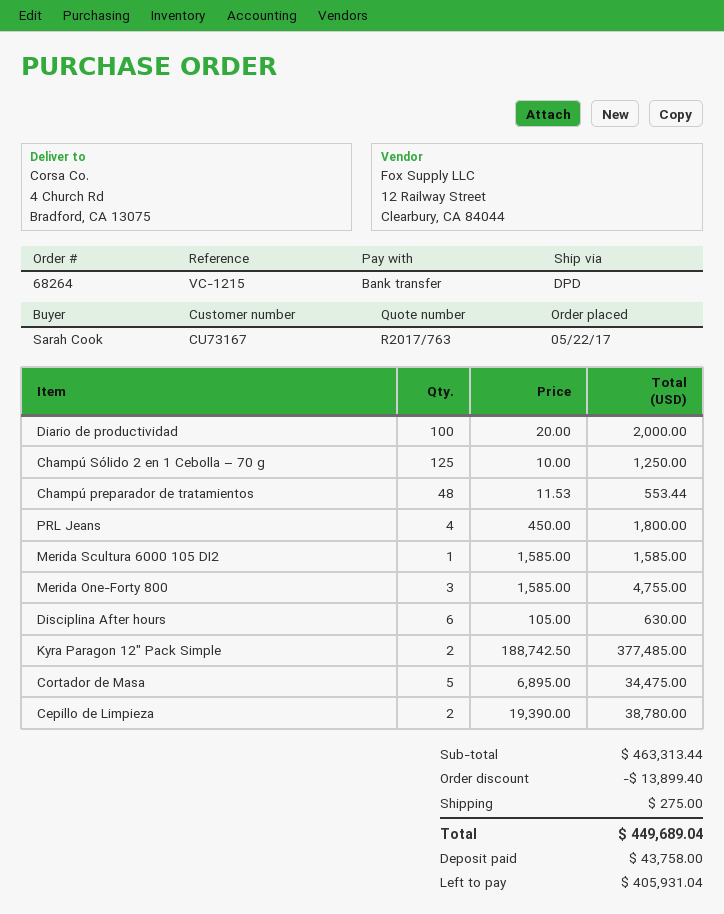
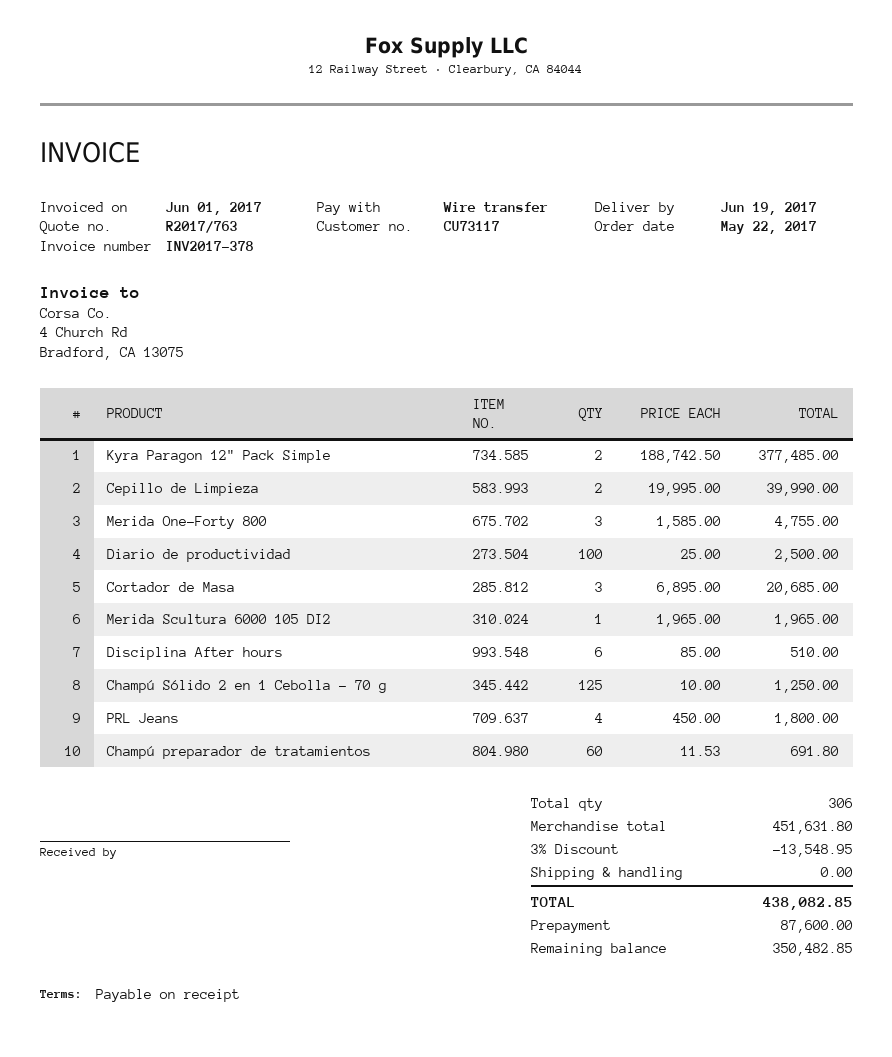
customer number: CU73167 -> CU73117
Diario de productividad: 100 x 20.00 = 2000.00 -> 100 x 25.00 = 2500.00
Champú preparador de tratamientos: 48 x 11.53 = 553.44 -> 60 x 11.53 = 691.80
Merida Scultura 6000 105 DI2: 1 x 1585.00 = 1585.00 -> 1 x 1965.00 = 1965.00
Disciplina After hours: 6 x 105.00 = 630.00 -> 6 x 85.00 = 510.00
Cortador de Masa: 5 x 6895.00 = 34475.00 -> 3 x 6895.00 = 20685.00
Cepillo de Limpieza: 2 x 19390.00 = 38780.00 -> 2 x 19995.00 = 39990.00
subtotal: 463313.44 -> 451631.80
discount: 13899.40 -> 13548.95
shipping: 275.00 -> 0.00
total: 449689.04 -> 438082.85
deposit: 43758.00 -> 87600.00
balance: 405931.04 -> 350482.85

